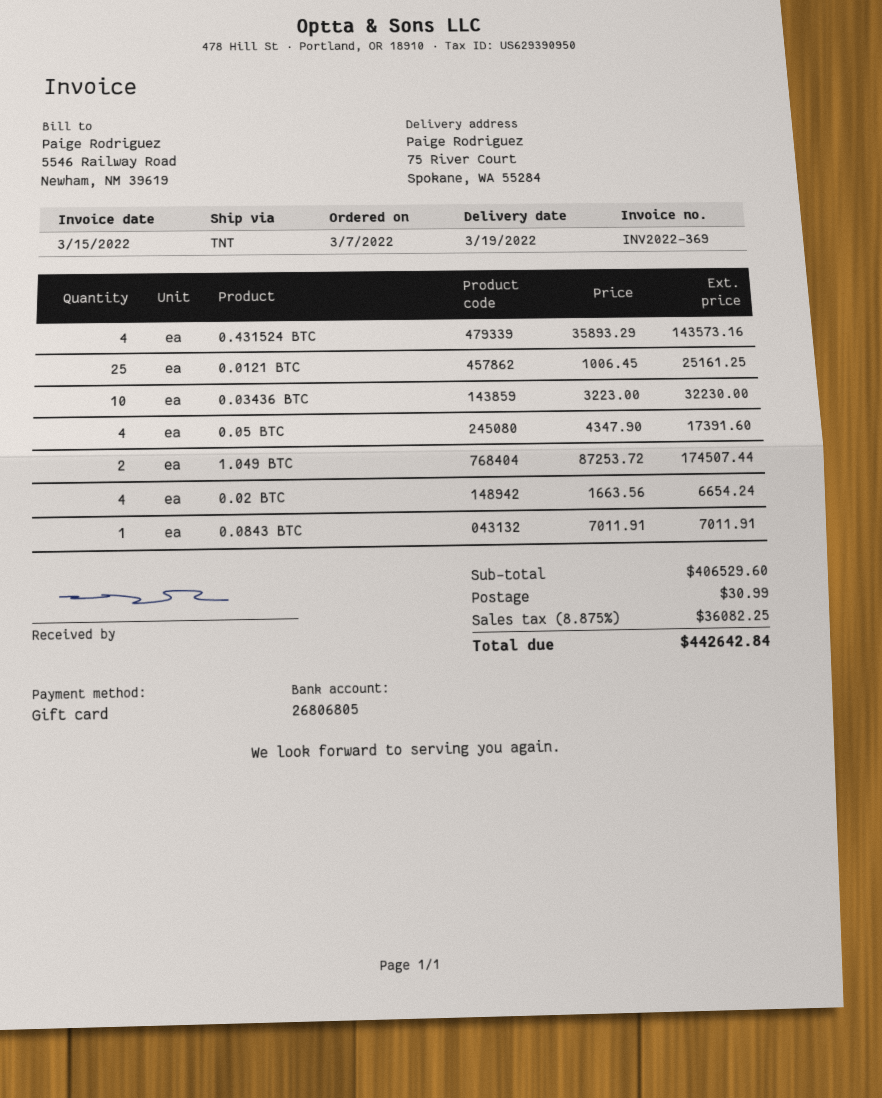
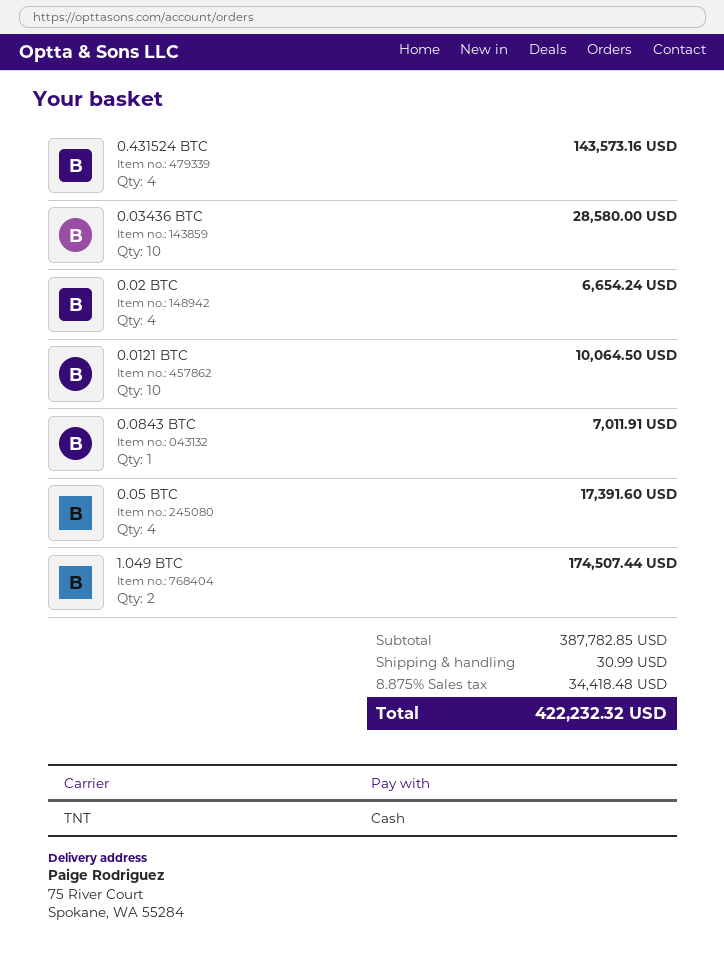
payment method: gift card -> cash
0.0121 BTC: 25 for 25161.25 -> 10 for 10064.50
0.03436 BTC: 10 for 32230.00 -> 10 for 28580.00
subtotal: 406529.60 -> 387782.85
tax: 8.875% = 36082.25 -> 8.875% = 34418.48
total: 442642.84 -> 422232.32

